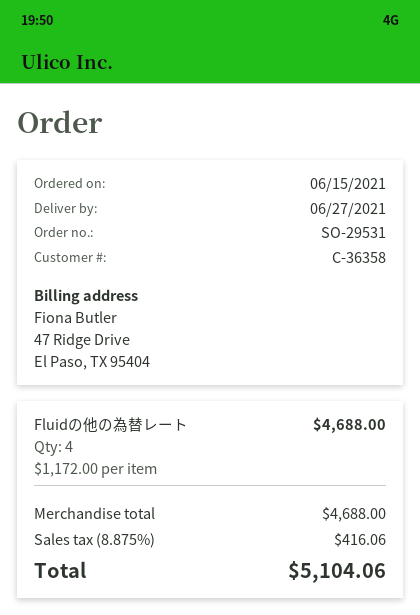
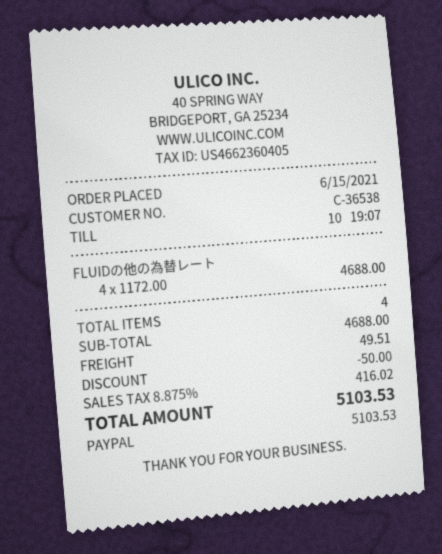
customer number: C-36358 -> C-36538
discount: none -> 50.00
shipping: none -> 49.51
tax: 8.875% = 416.06 -> 8.875% = 416.02
total: 5104.06 -> 5103.53

